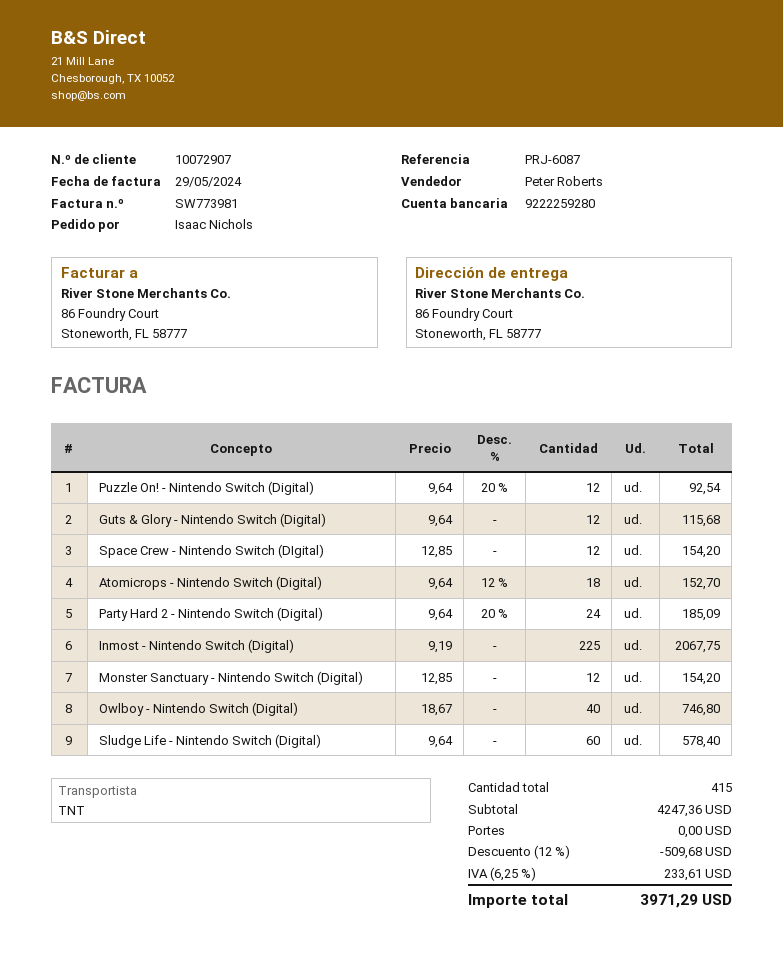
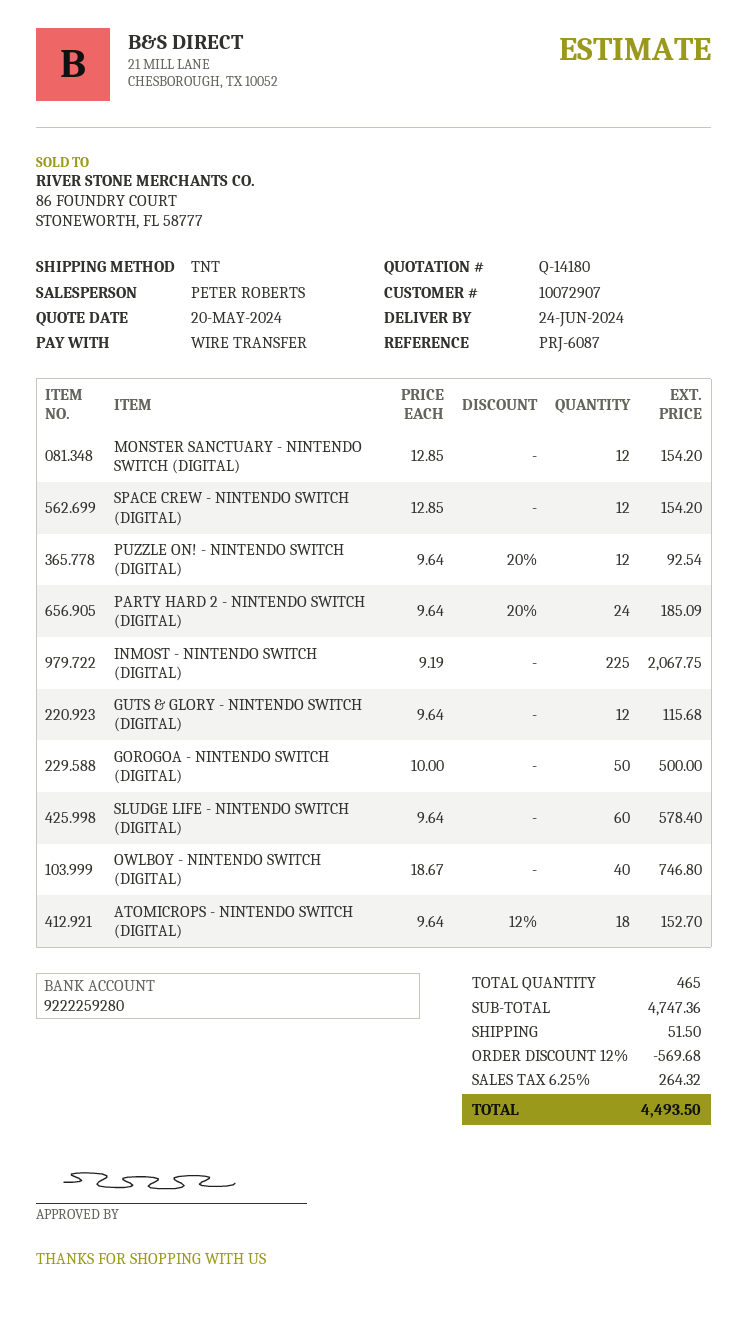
GOROGOA - NINTENDO SWITCH (DIGITAL): none -> 50 x 10.00 = 500.00
total quantity: 415 -> 465
subtotal: 4247.36 -> 4747.36
discount: 12% = 509.68 -> 12% = 569.68
shipping: 0.00 -> 51.50
tax: 6.25% = 233.61 -> 6.25% = 264.32
total: 3971.29 -> 4493.50

